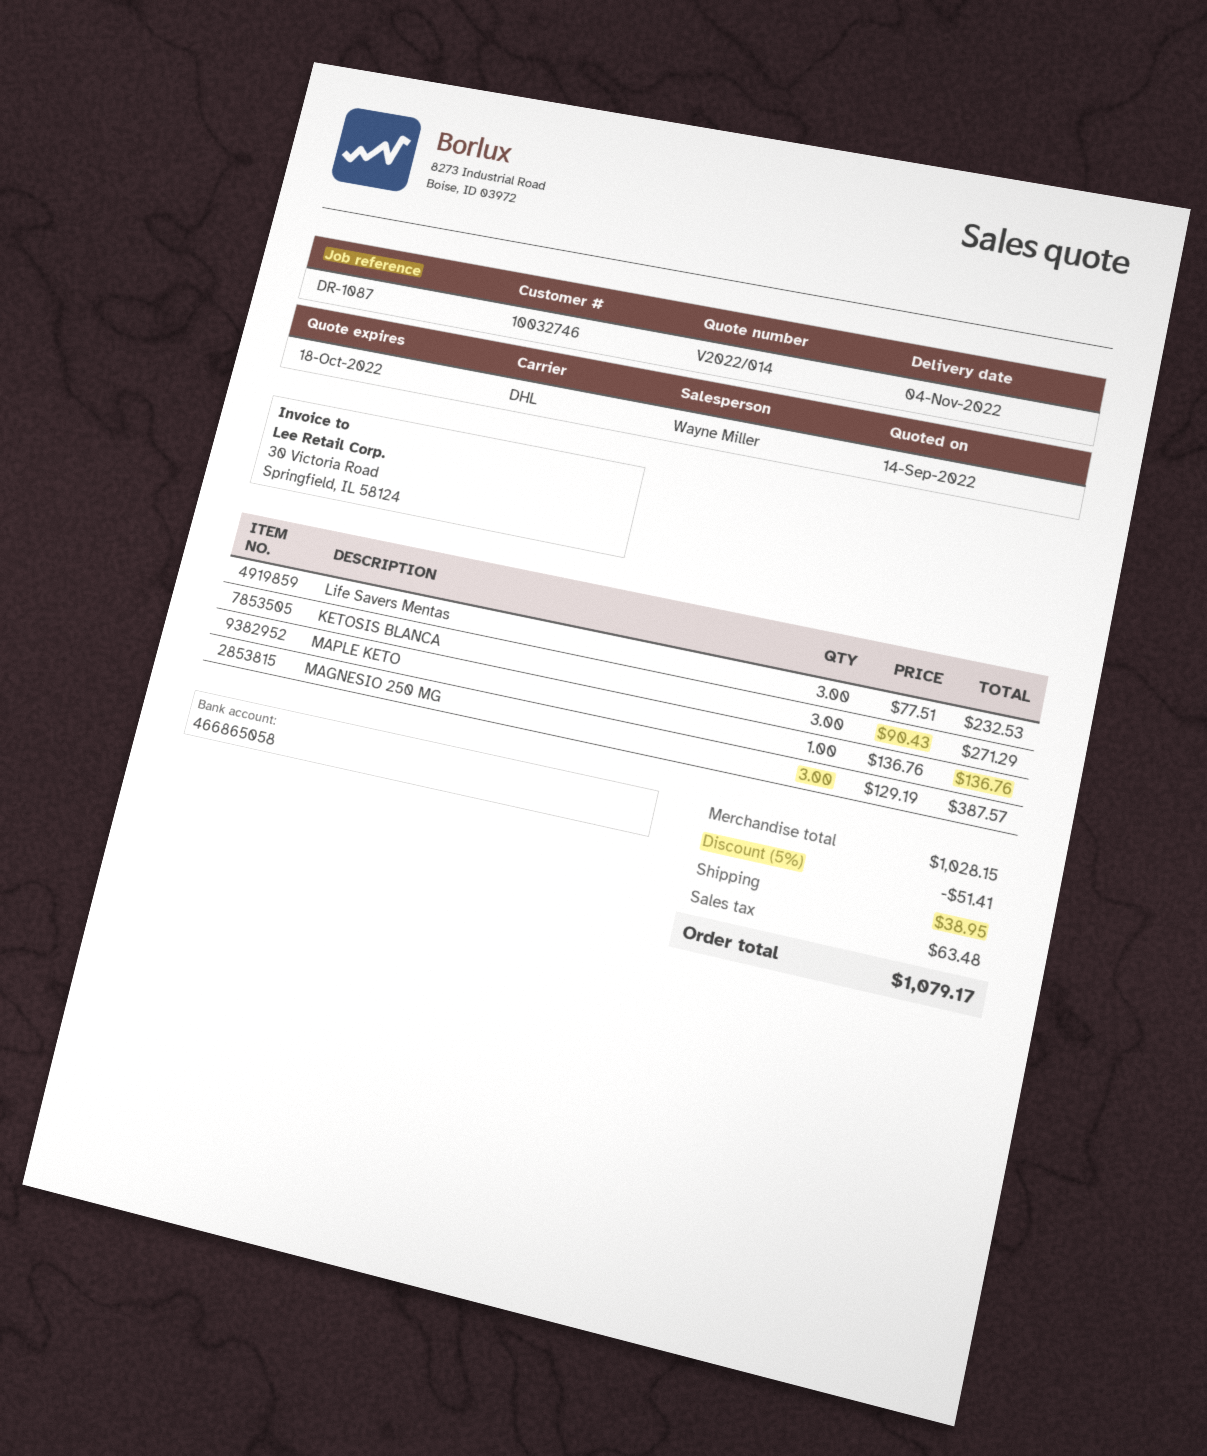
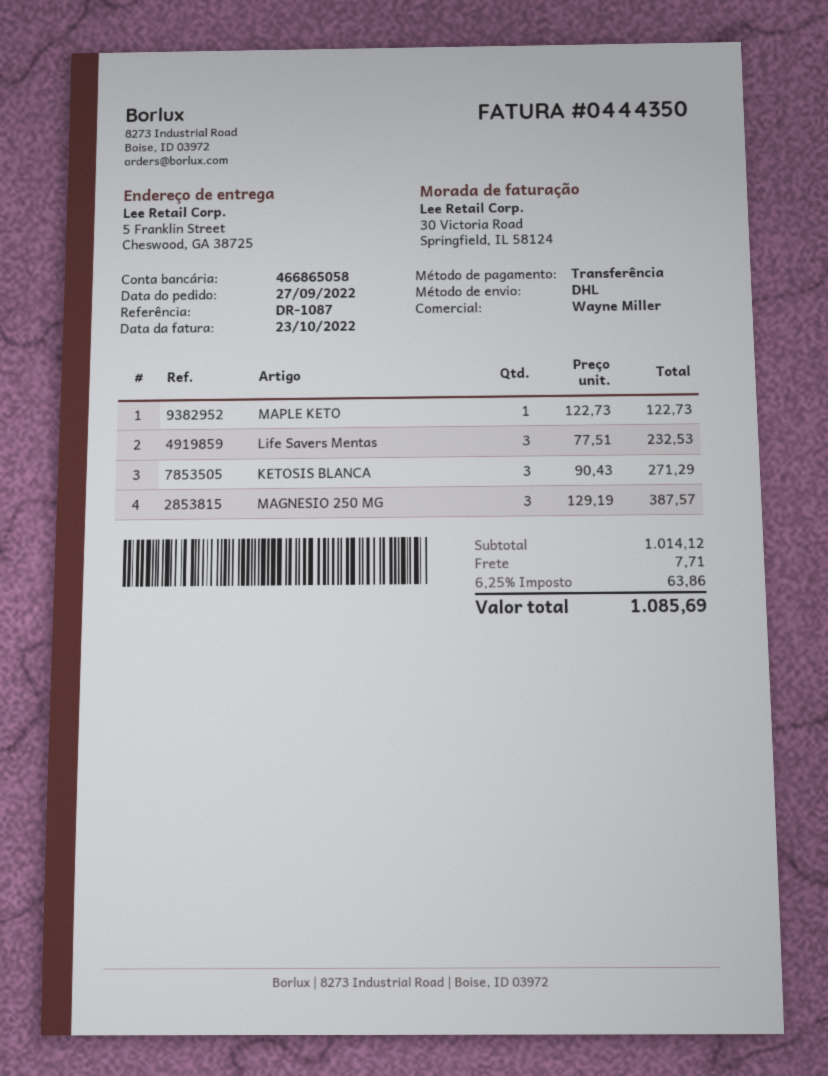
MAPLE KETO: 1 x 136.76 = 136.76 -> 1 x 122.73 = 122.73
subtotal: 1028.15 -> 1014.12
discount: 5% = 51.41 -> none
shipping: 38.95 -> 7.71
tax: 63.48 -> 63.86
total: 1079.17 -> 1085.69

